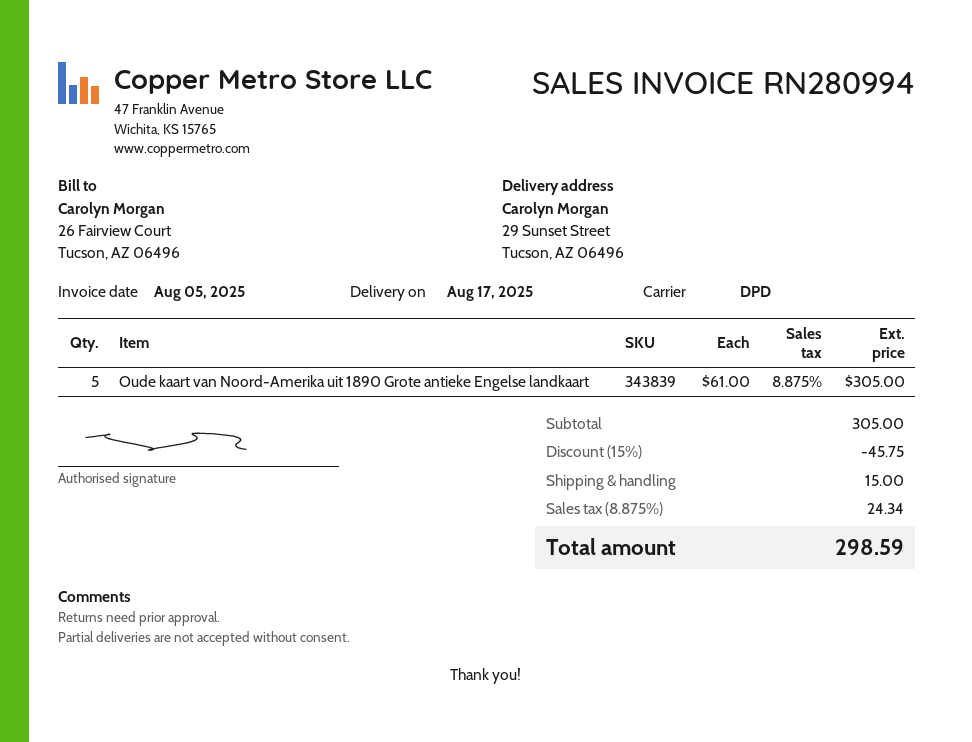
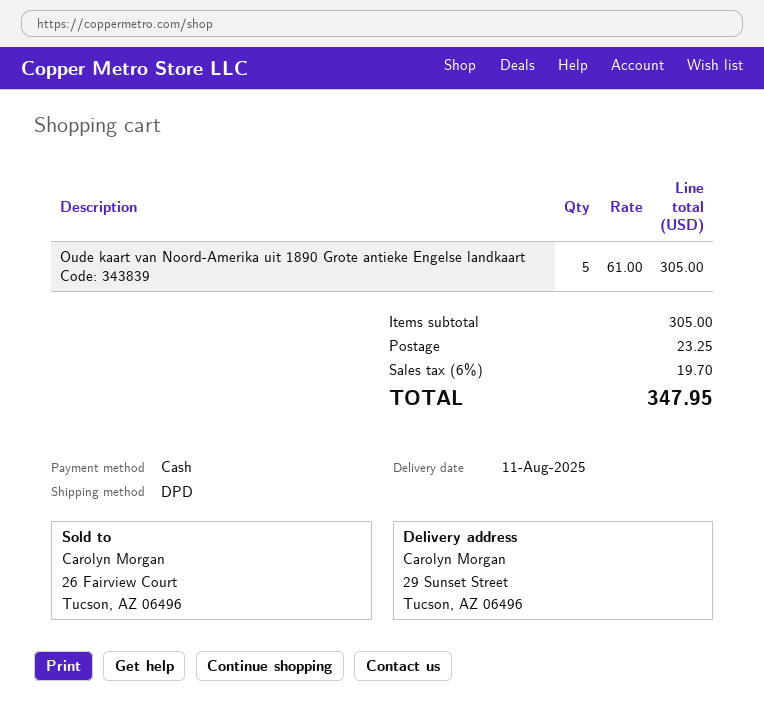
delivery date: 2025-08-17 -> 2025-08-11
discount: 15% = 45.75 -> none
shipping: 15.00 -> 23.25
tax: 8.875% = 24.34 -> 6% = 19.70
total: 298.59 -> 347.95

